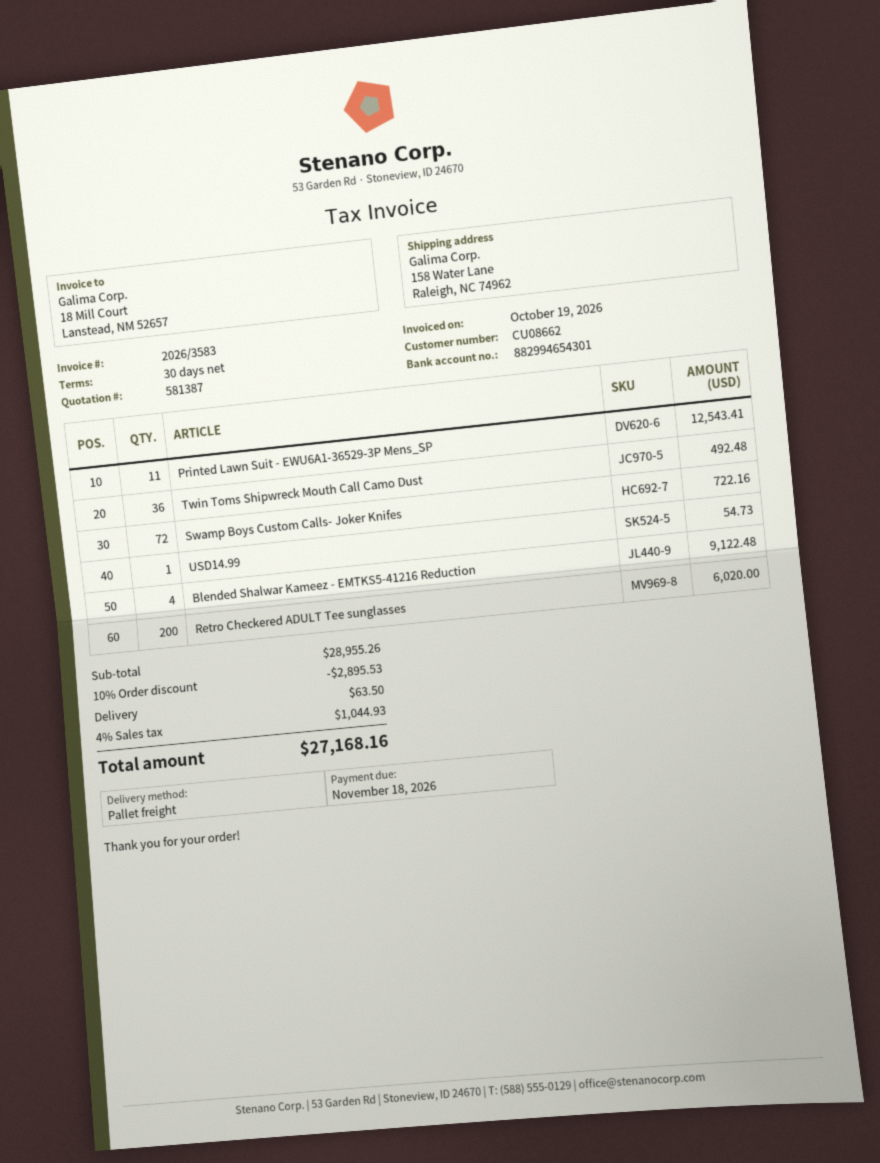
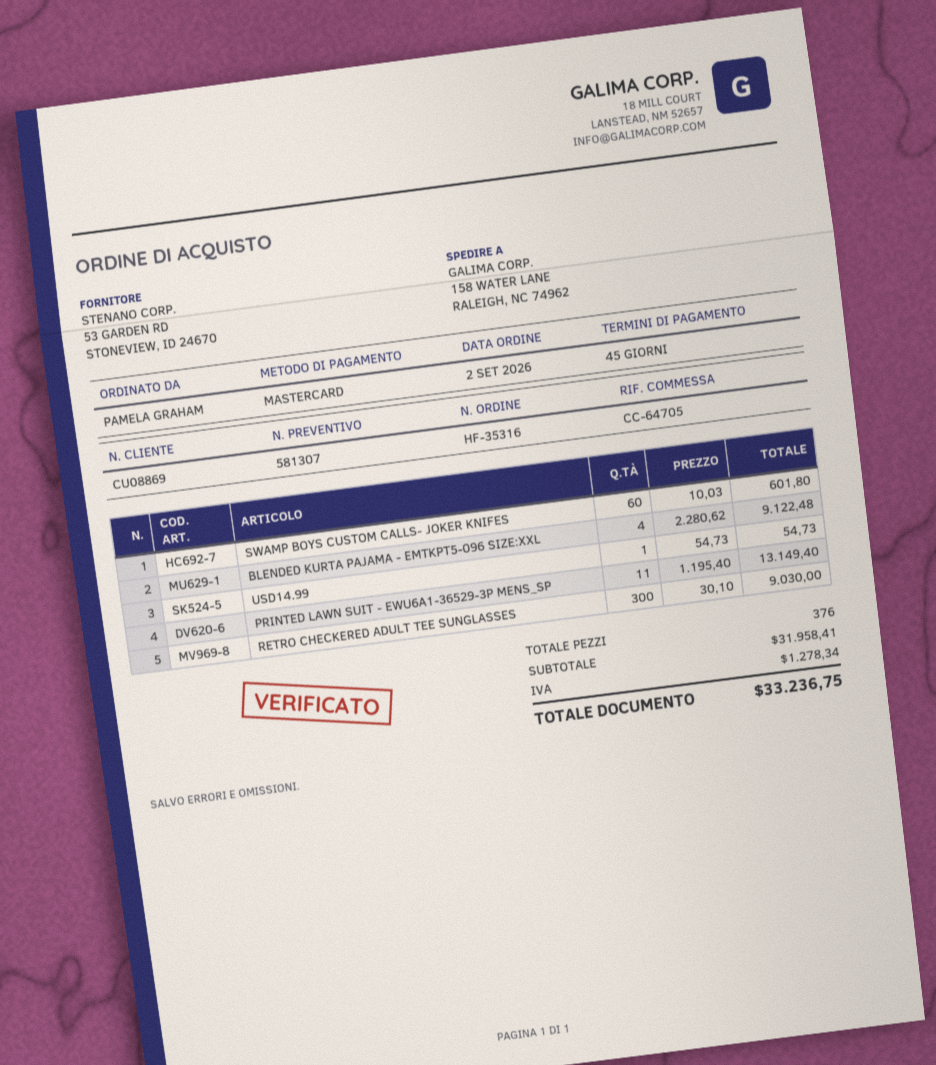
quote number: 581387 -> 581307
payment terms: 30 days -> 45 days
customer number: CU08662 -> CU08869
Printed Lawn Suit - EWU6A1-36529-3P Mens_SP: 11 for 12543.41 -> 11 for 13149.40
Twin Toms Shipwreck Mouth Call Camo Dust: 36 for 492.48 -> none
Swamp Boys Custom Calls- Joker Knifes: 72 for 722.16 -> 60 for 601.80
Blended Shalwar Kameez - EMTKS5-41216 Reduction: 4 for 9122.48 -> none
Retro Checkered ADULT Tee sunglasses: 200 for 6020.00 -> 300 for 9030.00
BLENDED KURTA PAJAMA - EMTKPT5-096 SIZE:XXL: none -> 4 for 9122.48
subtotal: 28955.26 -> 31958.41
discount: 10% = 2895.53 -> none
shipping: 63.50 -> none
tax: 1044.93 -> 1278.34
total: 27168.16 -> 33236.75

